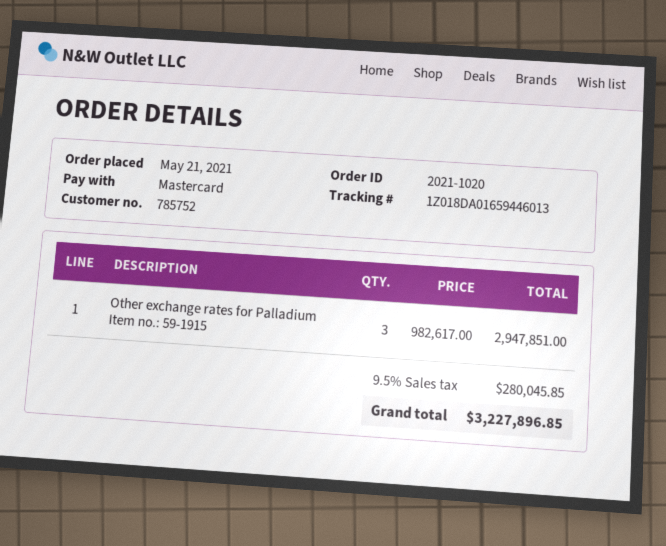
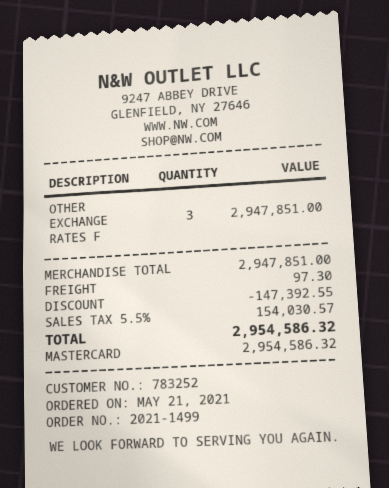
order number: 2021-1020 -> 2021-1499
customer number: 785752 -> 783252
discount: none -> 147392.55
shipping: none -> 97.30
tax: 9.5% = 280045.85 -> 5.5% = 154030.57
total: 3227896.85 -> 2954586.32

